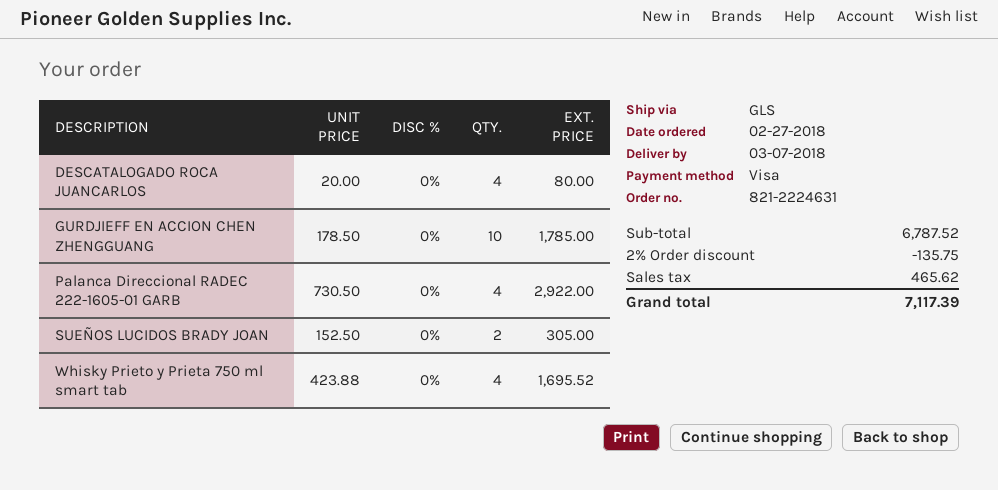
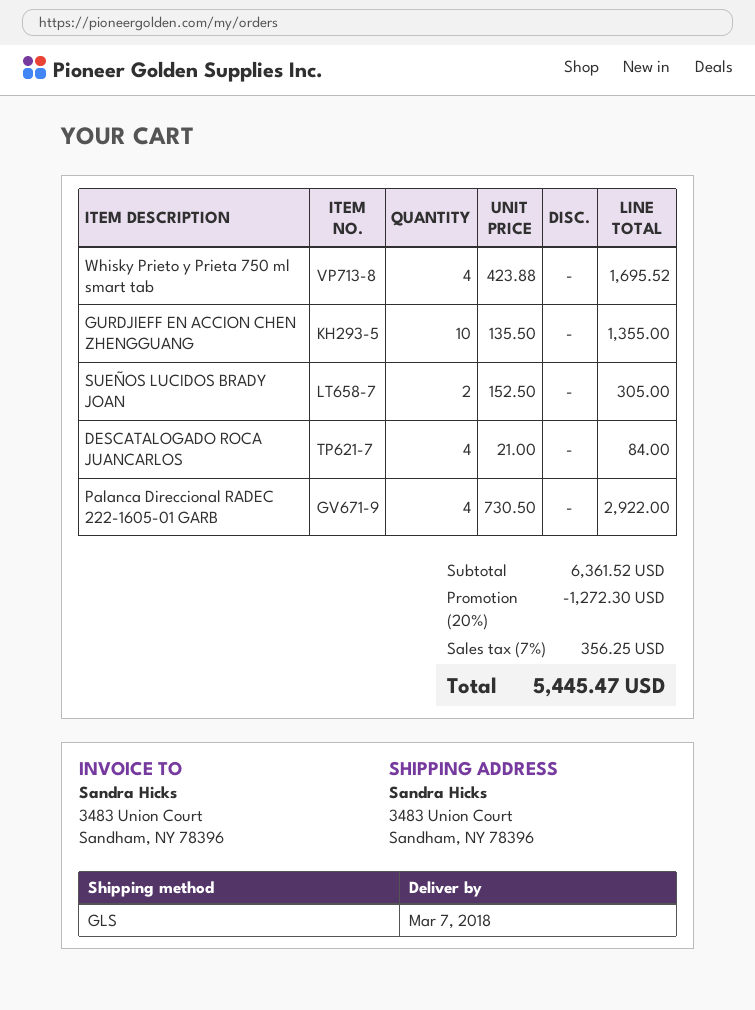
DESCATALOGADO ROCA JUANCARLOS: 4 x 20.00 = 80.00 -> 4 x 21.00 = 84.00
GURDJIEFF EN ACCION CHEN ZHENGGUANG: 10 x 178.50 = 1785.00 -> 10 x 135.50 = 1355.00
subtotal: 6787.52 -> 6361.52
discount: 2% = 135.75 -> 20% = 1272.30
tax: 465.62 -> 356.25
total: 7117.39 -> 5445.47

